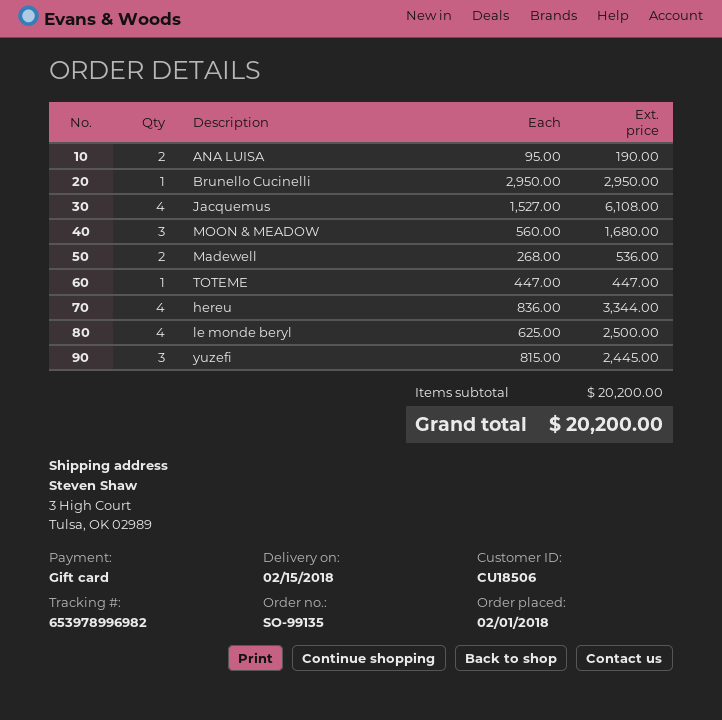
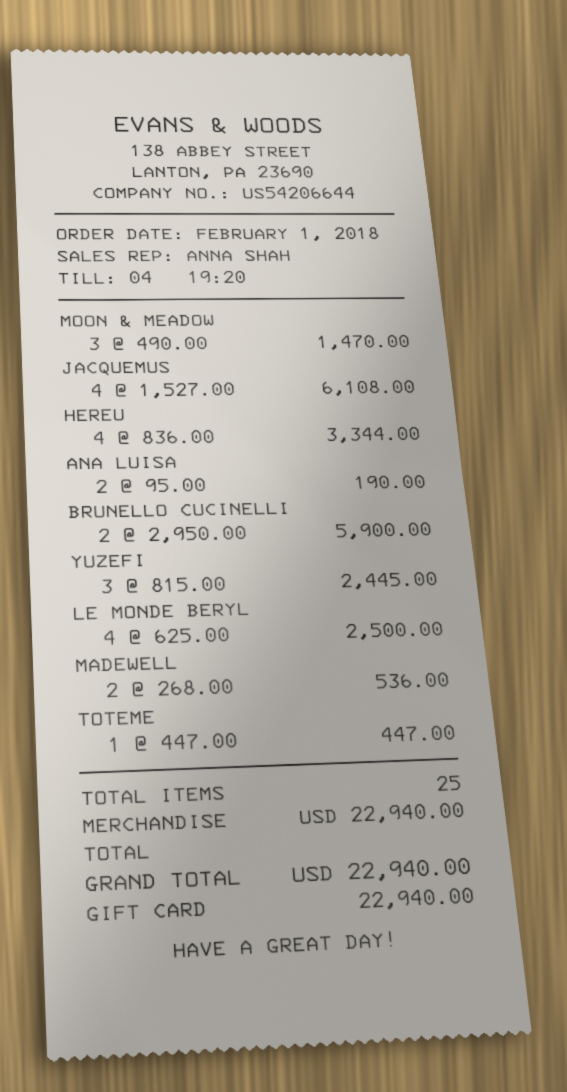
Brunello Cucinelli: 1 x 2950.00 = 2950.00 -> 2 x 2950.00 = 5900.00
MOON & MEADOW: 3 x 560.00 = 1680.00 -> 3 x 490.00 = 1470.00
subtotal: 20200.00 -> 22940.00
total: 20200.00 -> 22940.00

